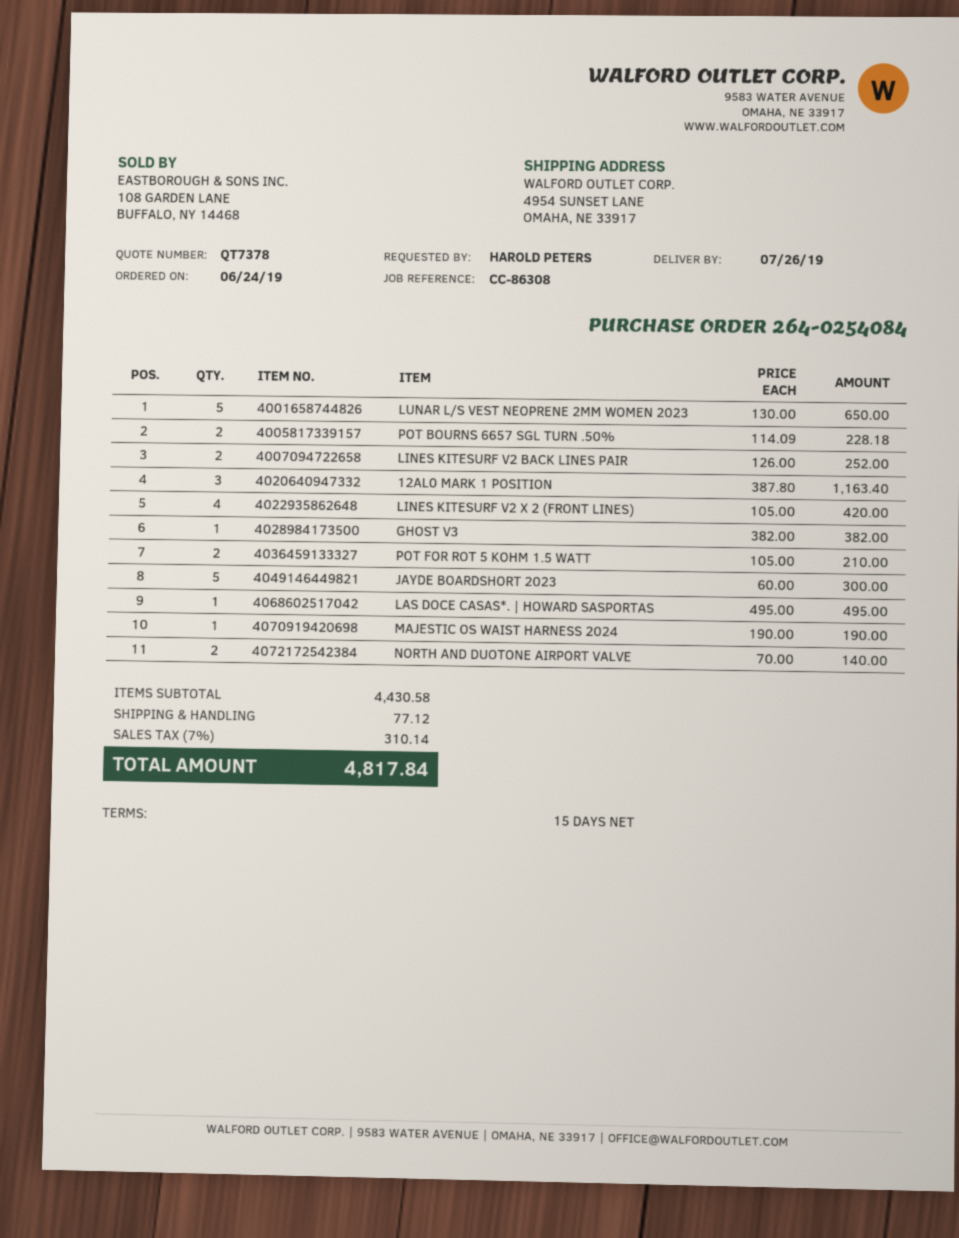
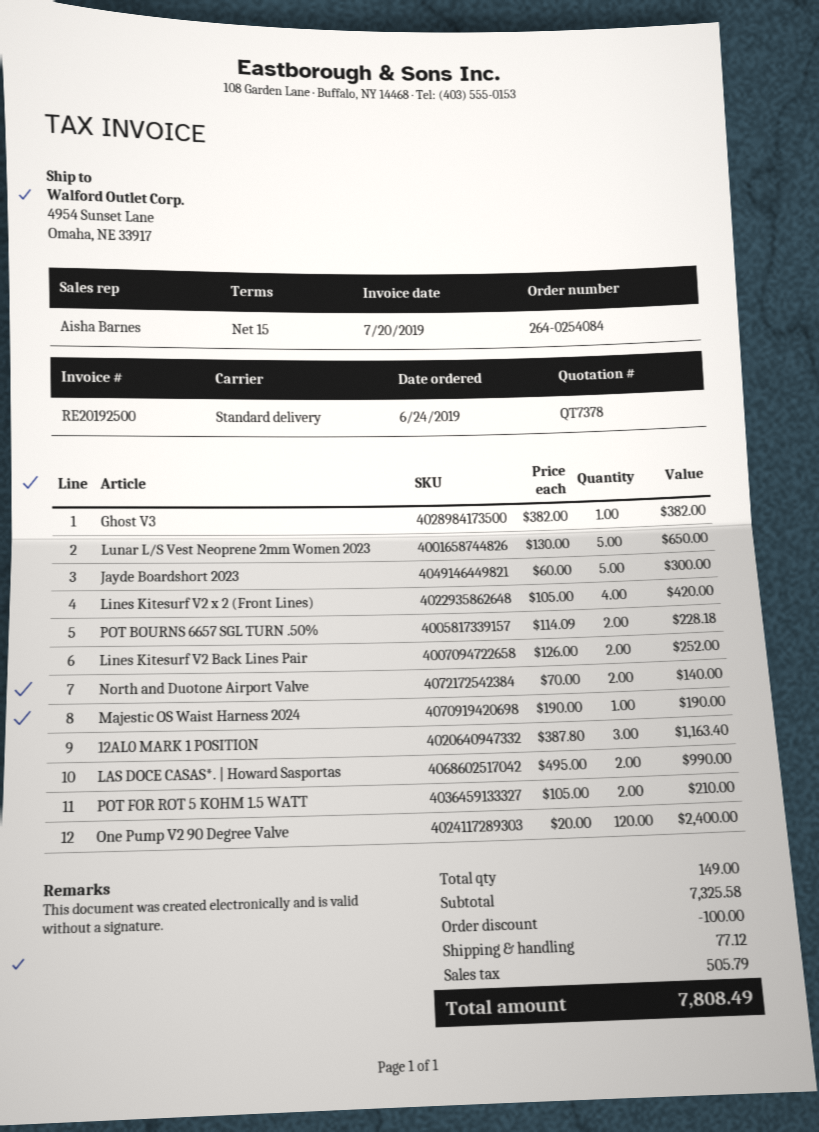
LAS DOCE CASAS*. | HOWARD SASPORTAS: 1 x 495.00 = 495.00 -> 2 x 495.00 = 990.00
One Pump V2 90 Degree Valve: none -> 120 x 20.00 = 2400.00
subtotal: 4430.58 -> 7325.58
discount: none -> 100.00
tax: 310.14 -> 505.79
total: 4817.84 -> 7808.49

